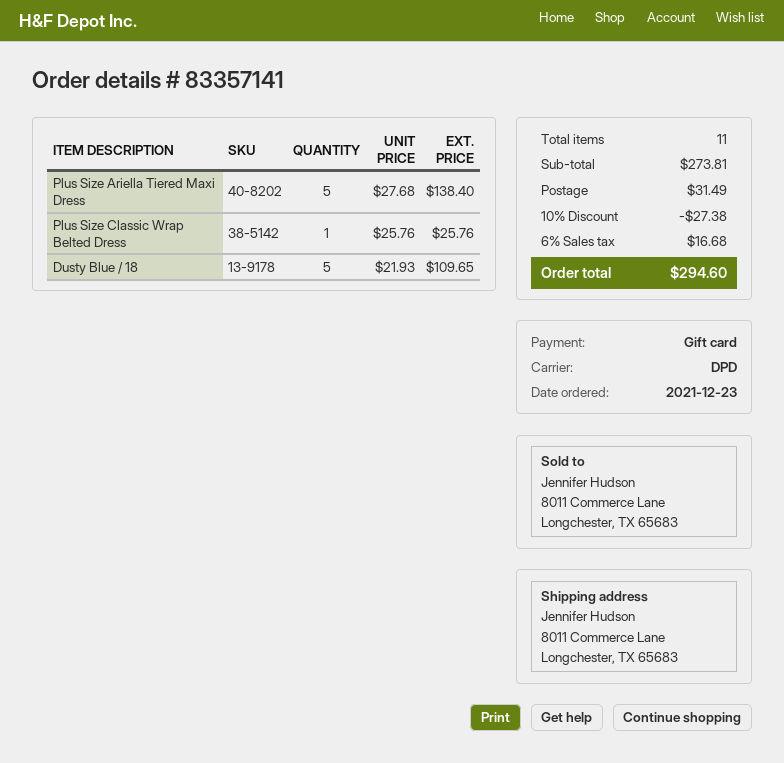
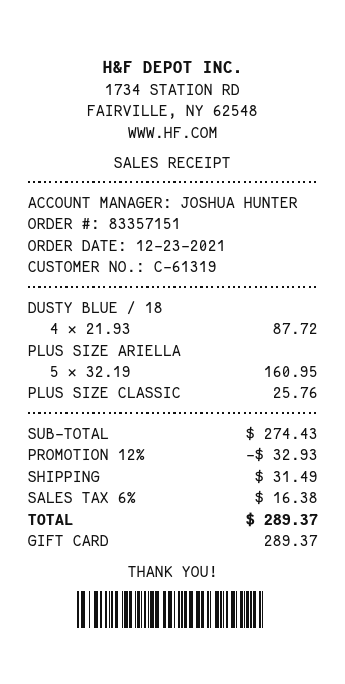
order number: 83357141 -> 83357151
Plus Size Ariella Tiered Maxi Dress: 5 x 27.68 = 138.40 -> 5 x 32.19 = 160.95
Dusty Blue / 18: 5 x 21.93 = 109.65 -> 4 x 21.93 = 87.72
subtotal: 273.81 -> 274.43
discount: 10% = 27.38 -> 12% = 32.93
tax: 6% = 16.68 -> 6% = 16.38
total: 294.60 -> 289.37

